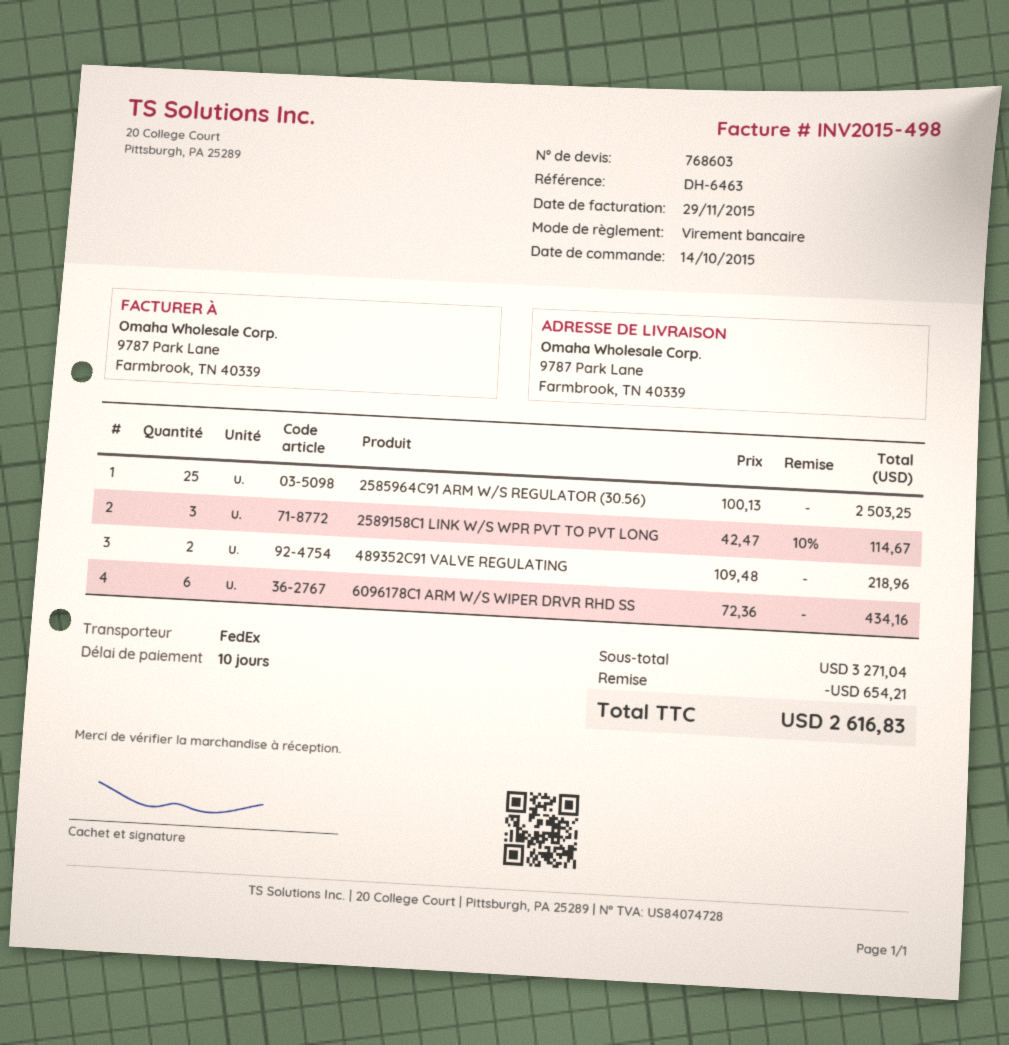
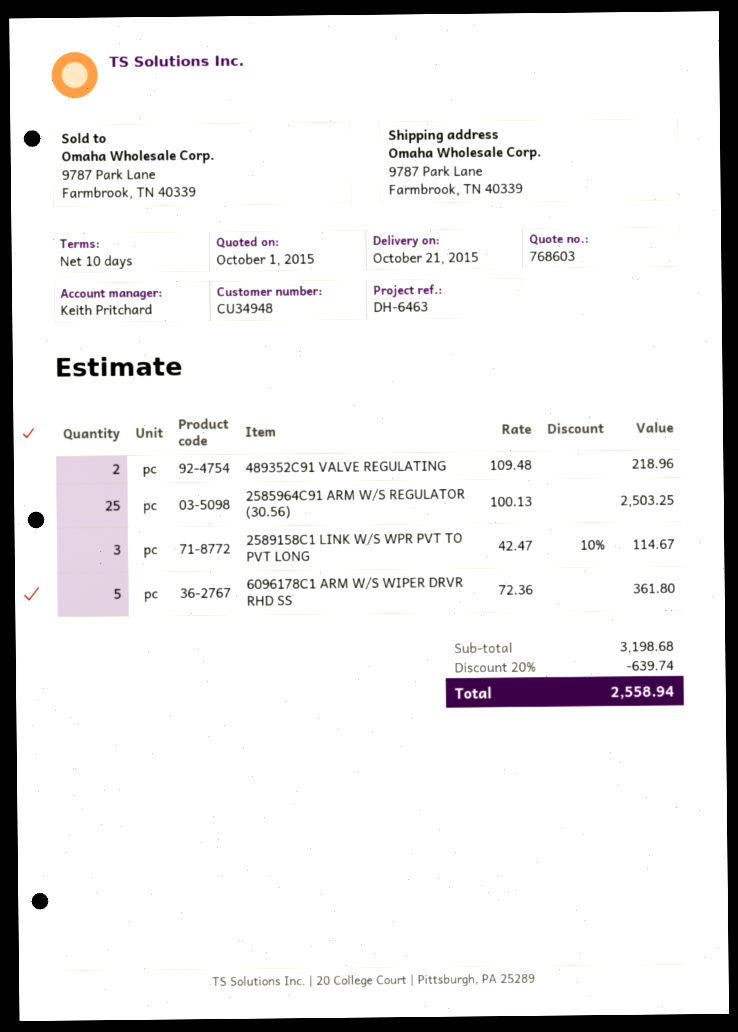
6096178C1 ARM W/S WIPER DRVR RHD SS: 6 x 72.36 = 434.16 -> 5 x 72.36 = 361.80
subtotal: 3271.04 -> 3198.68
discount: 654.21 -> 639.74
total: 2616.83 -> 2558.94

